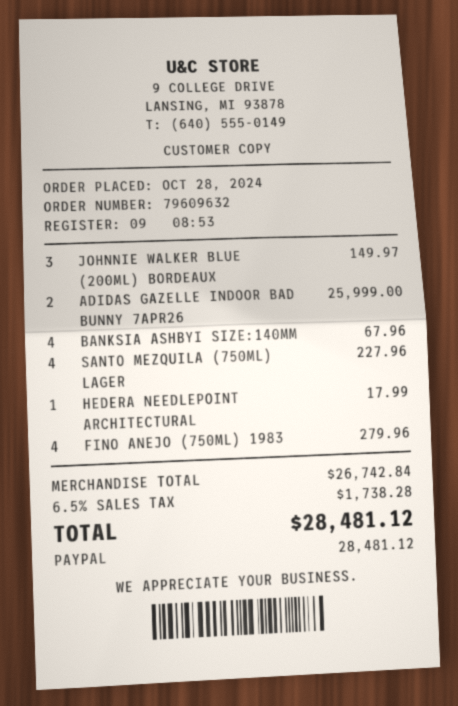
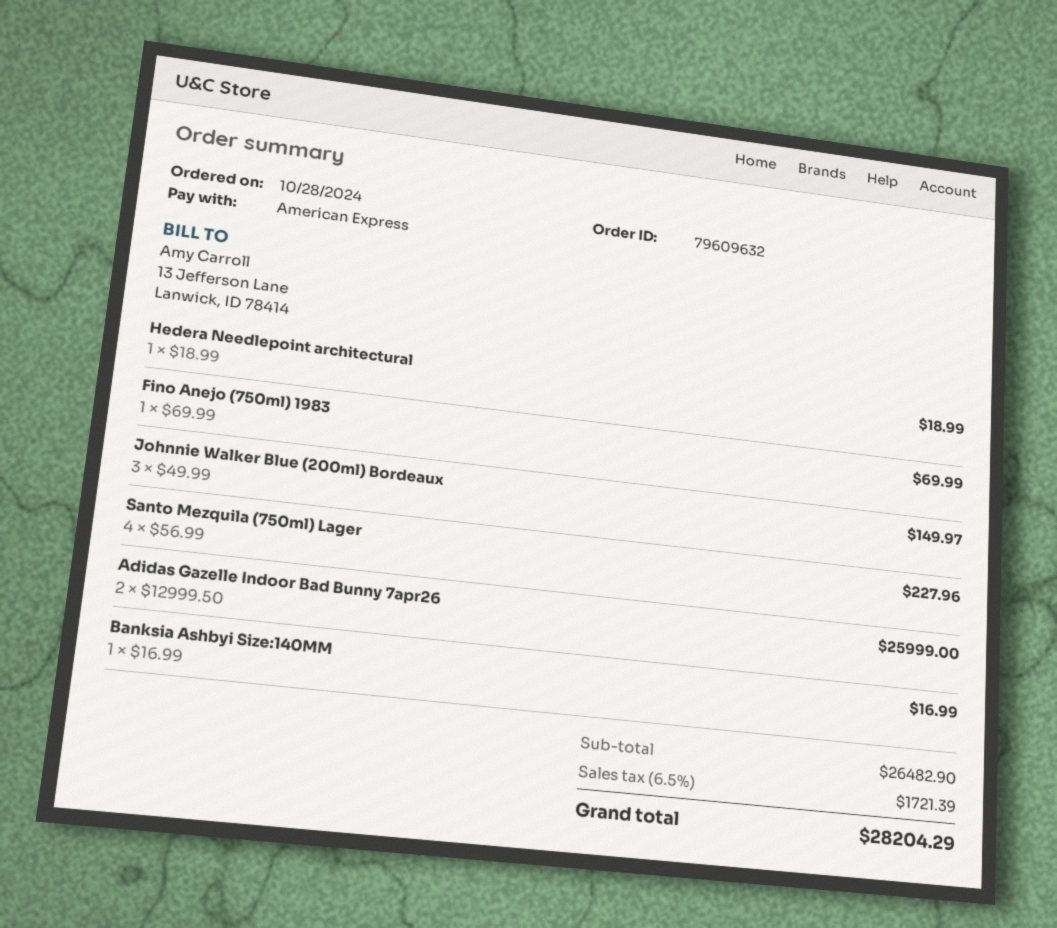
payment method: PayPal -> American Express
BANKSIA ASHBYI SIZE:140MM: 4 for 67.96 -> 1 for 16.99
HEDERA NEEDLEPOINT ARCHITECTURAL: 1 for 17.99 -> 1 for 18.99
FINO ANEJO (750ML) 1983: 4 for 279.96 -> 1 for 69.99
subtotal: 26742.84 -> 26482.90
tax: 6.5% = 1738.28 -> 6.5% = 1721.39
total: 28481.12 -> 28204.29

